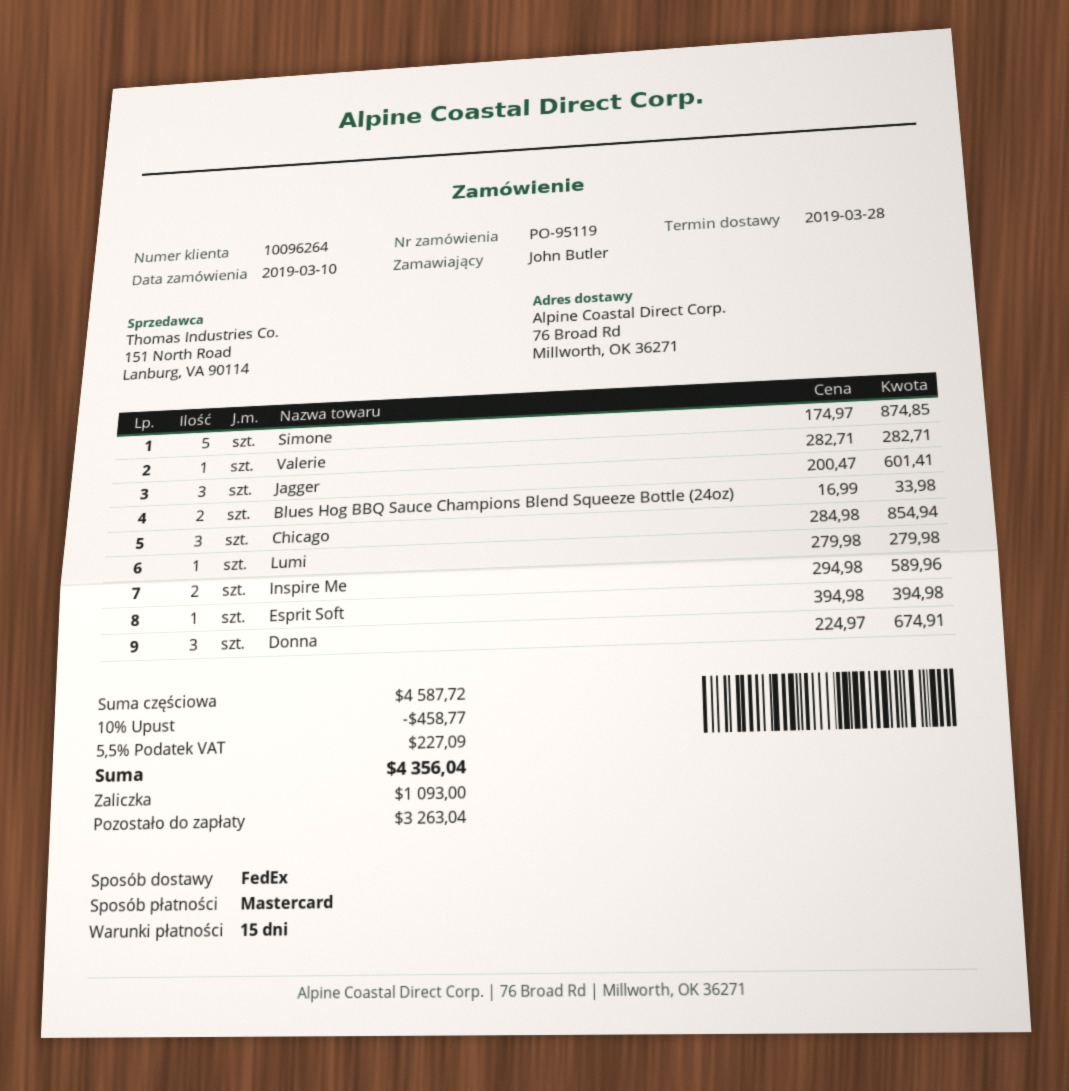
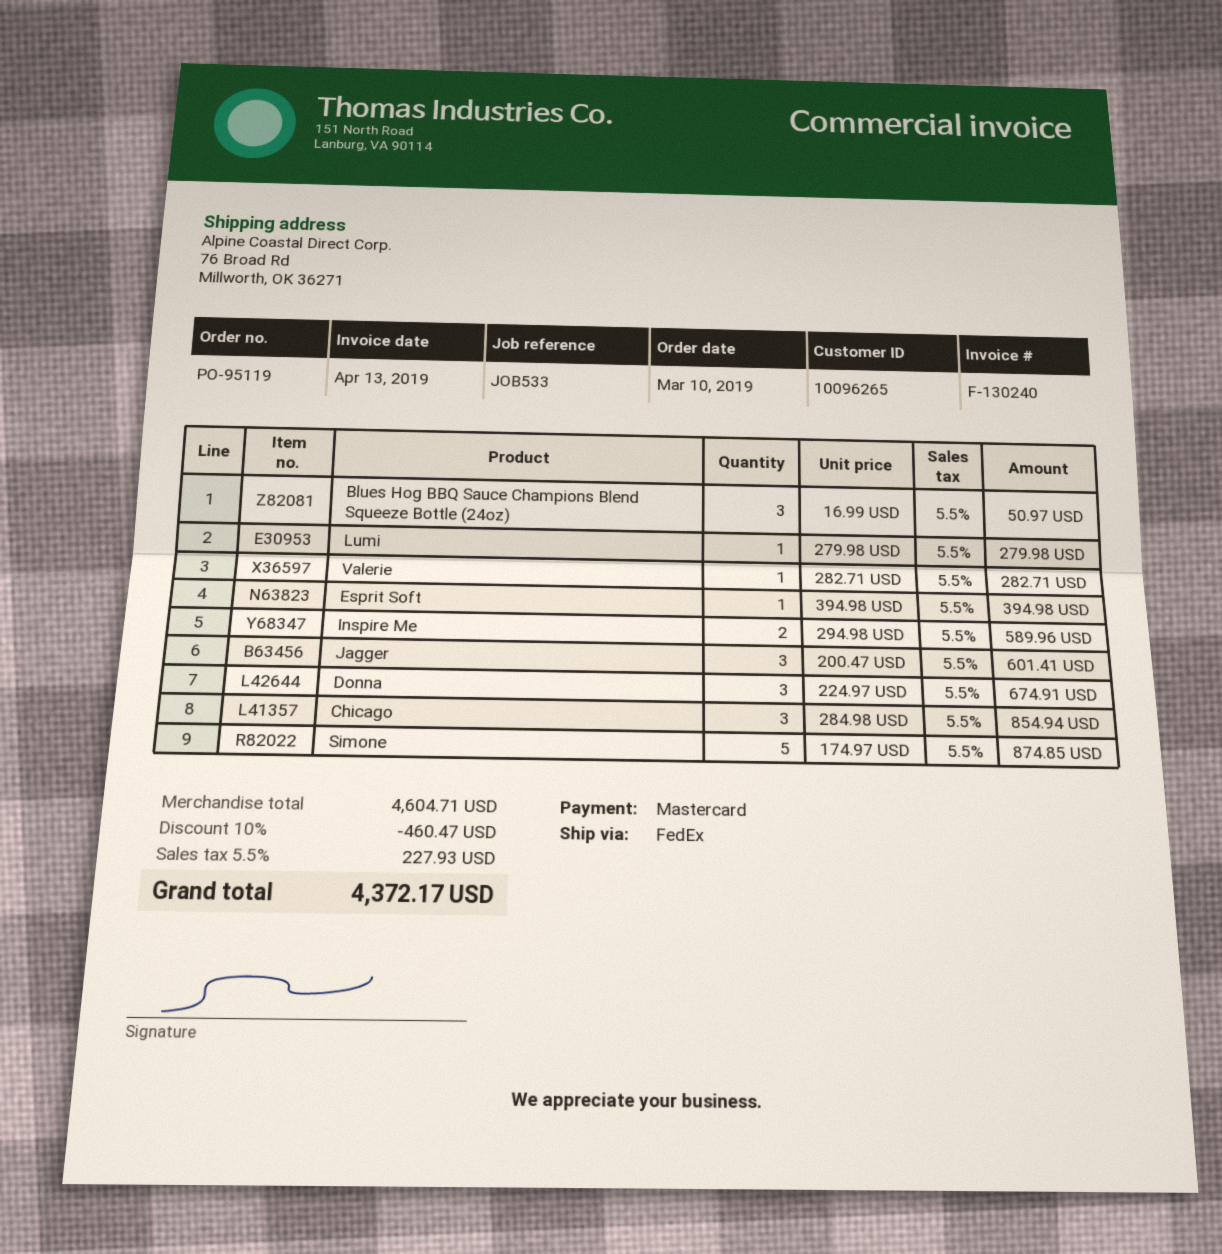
customer number: 10096264 -> 10096265
Blues Hog BBQ Sauce Champions Blend Squeeze Bottle (24oz): 2 x 16.99 = 33.98 -> 3 x 16.99 = 50.97
subtotal: 4587.72 -> 4604.71
discount: 10% = 458.77 -> 10% = 460.47
tax: 5.5% = 227.09 -> 5.5% = 227.93
total: 4356.04 -> 4372.17

